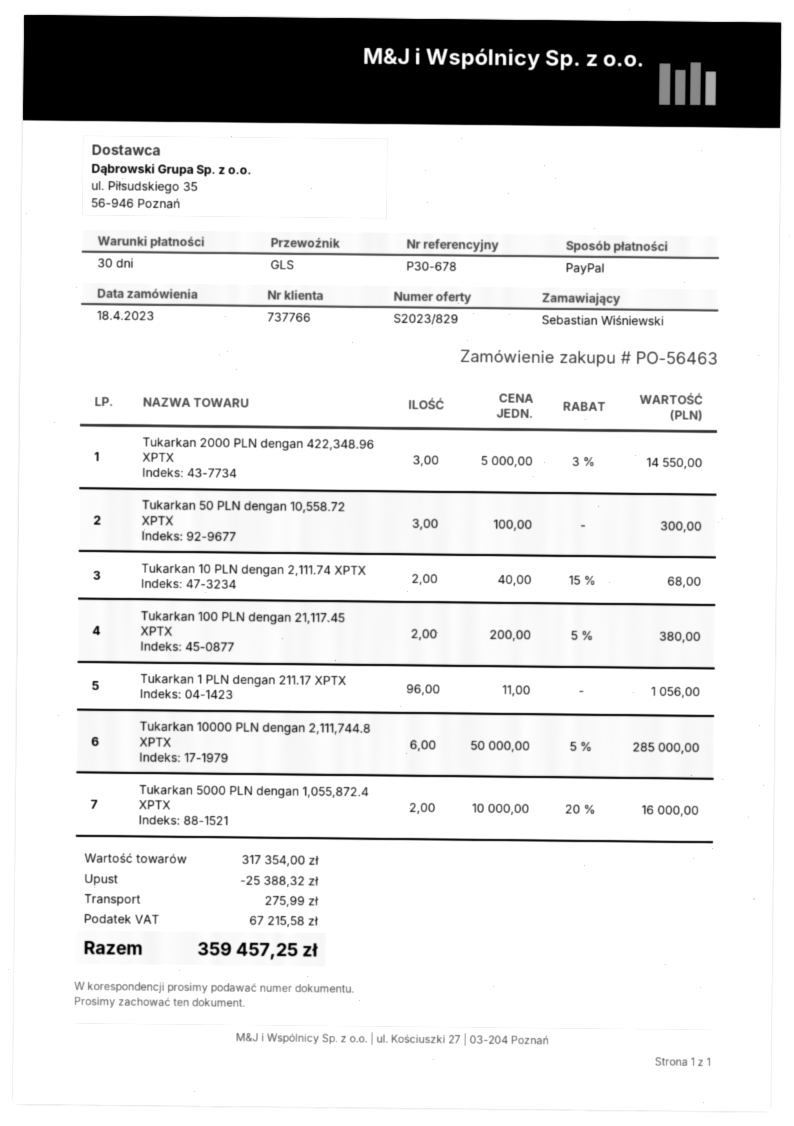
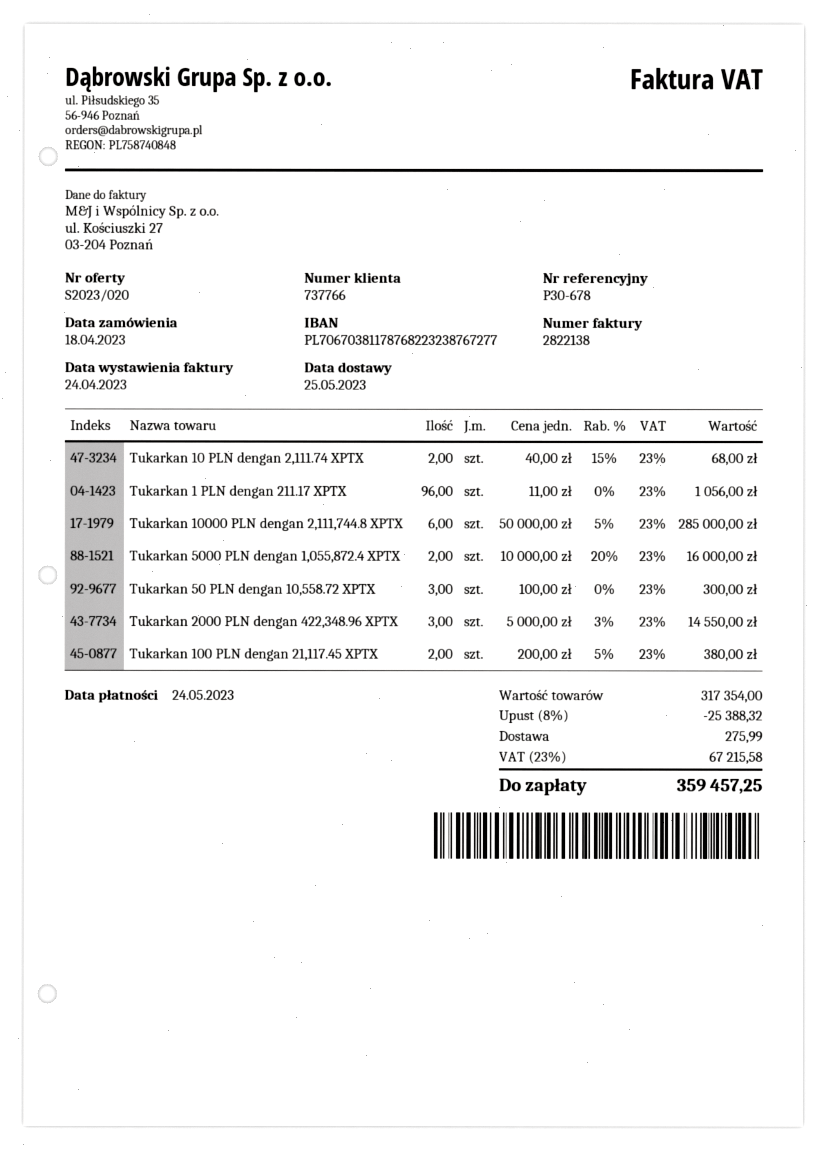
quote number: S2023/829 -> S2023/020

